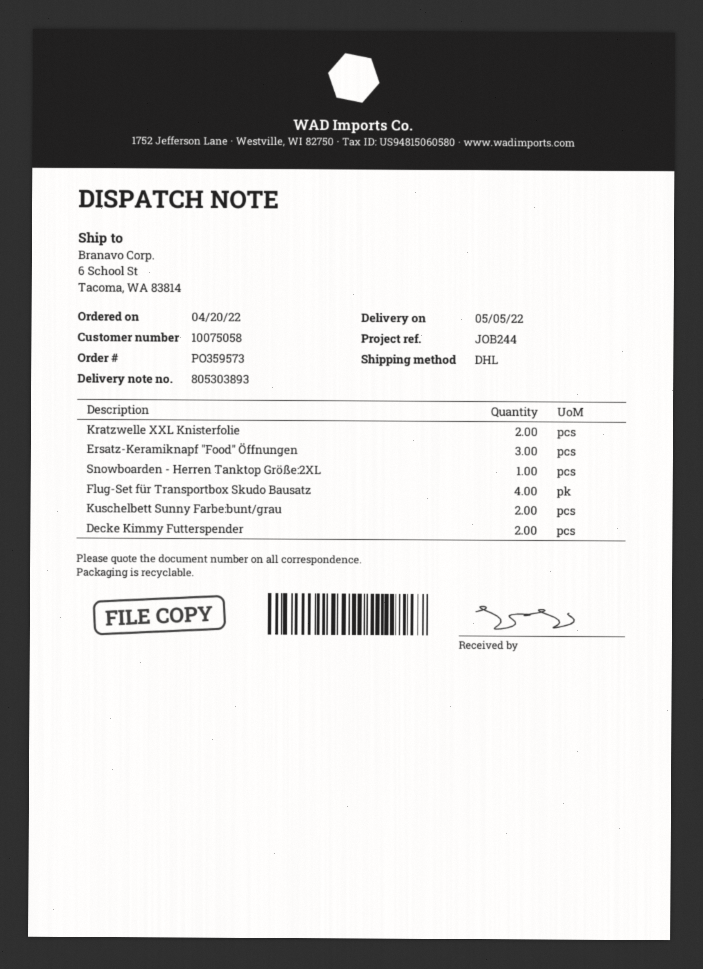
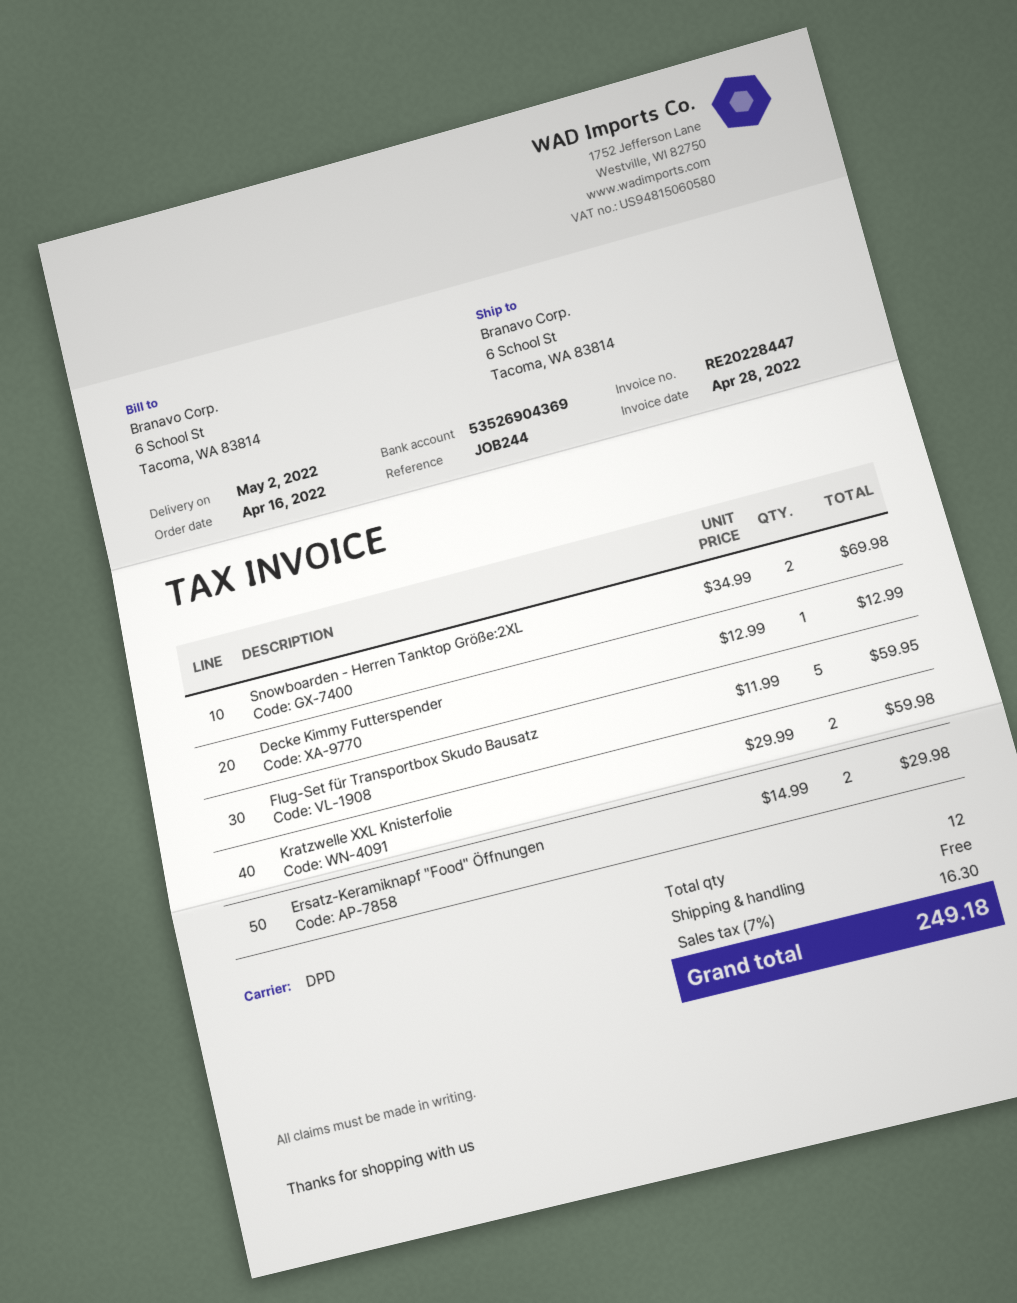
order date: 2022-04-20 -> 2022-04-16
delivery date: 2022-05-05 -> 2022-05-02
shipping method: DHL -> DPD
Ersatz-Keramiknapf "Food" Öffnungen: 3 -> 2
Snowboarden - Herren Tanktop Größe:2XL: 1 -> 2
Flug-Set für Transportbox Skudo Bausatz: 4 -> 5
Kuschelbett Sunny Farbe:bunt/grau: 2 -> none
Decke Kimmy Futterspender: 2 -> 1

